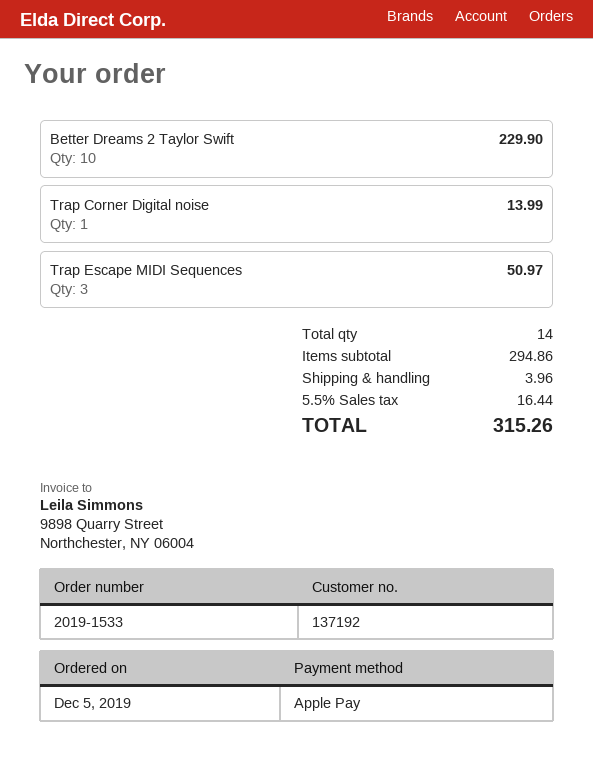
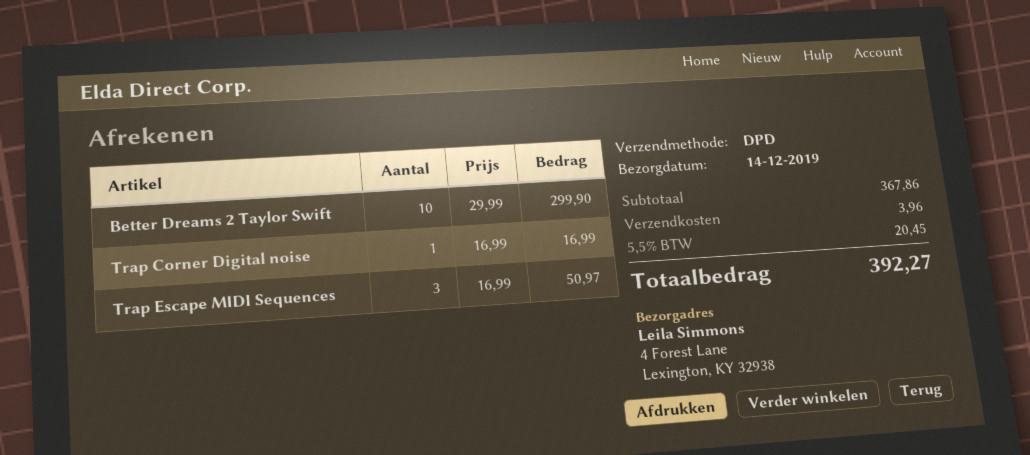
Better Dreams 2 Taylor Swift: 10 for 229.90 -> 10 for 299.90
Trap Corner Digital noise: 1 for 13.99 -> 1 for 16.99
subtotal: 294.86 -> 367.86
tax: 5.5% = 16.44 -> 5.5% = 20.45
total: 315.26 -> 392.27

